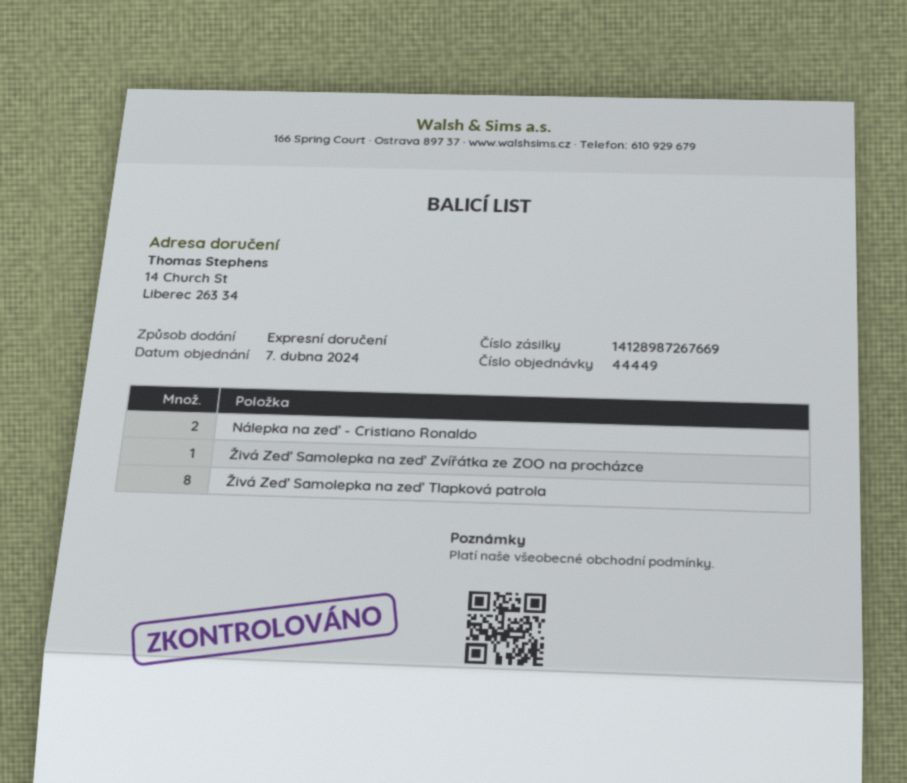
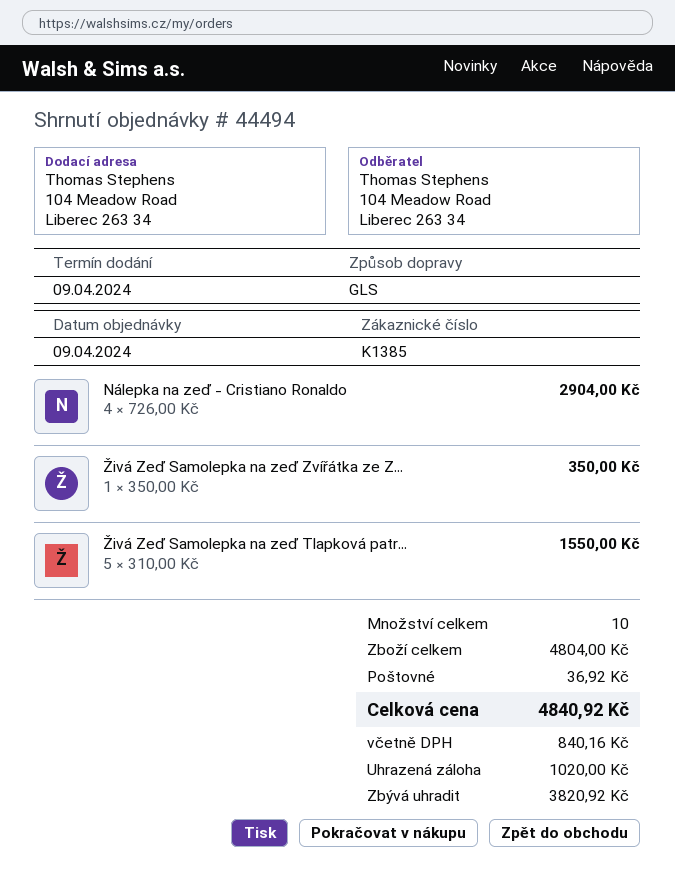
order number: 44449 -> 44494
order date: 2024-04-07 -> 2024-04-09
shipping method: express -> GLS
ship to: 14 Church St, Liberec 263 34 -> 104 Meadow Road, Liberec 263 34
Nálepka na zeď - Cristiano Ronaldo: 2 -> 4
Živá Zeď Samolepka na zeď Tlapková patrola: 8 -> 5

